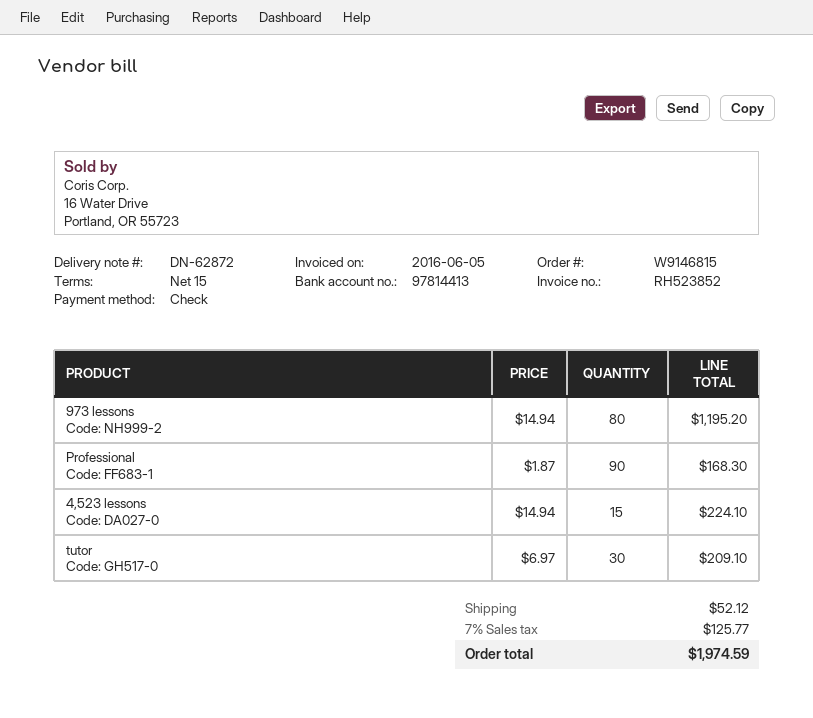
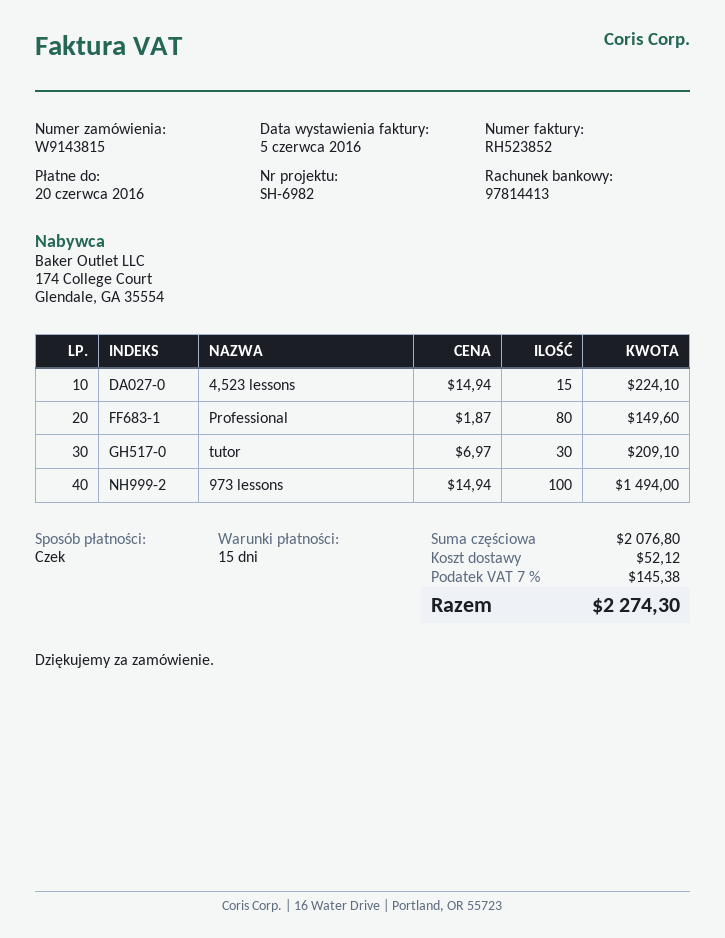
order number: W9146815 -> W9143815
973 lessons: 80 x 14.94 = 1195.20 -> 100 x 14.94 = 1494.00
Professional: 90 x 1.87 = 168.30 -> 80 x 1.87 = 149.60
tax: 7% = 125.77 -> 7% = 145.38
total: 1974.59 -> 2274.30

